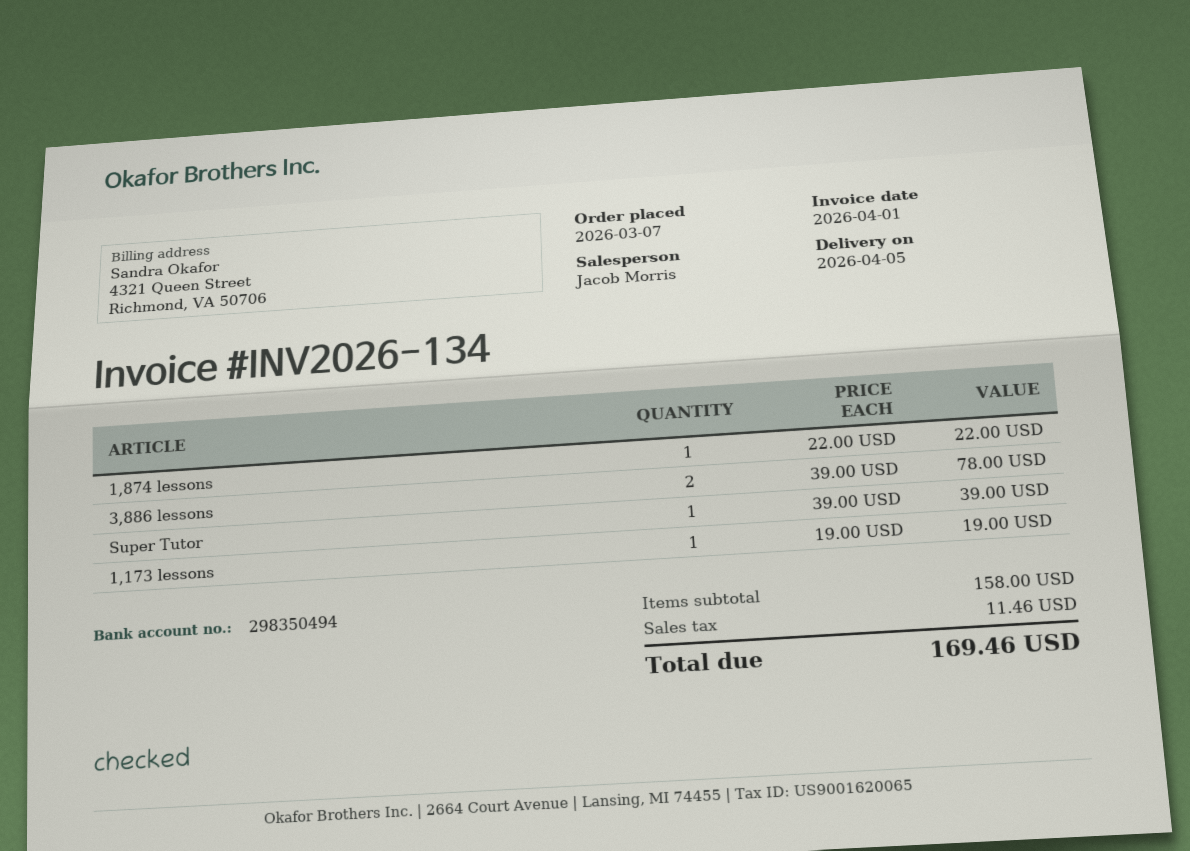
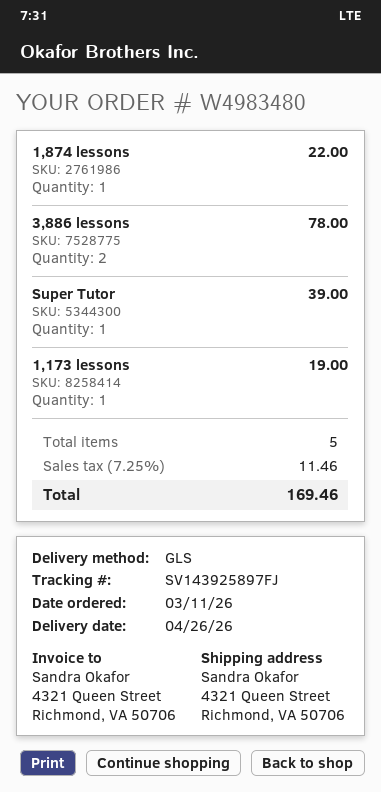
order date: 2026-03-07 -> 2026-03-11
delivery date: 2026-04-05 -> 2026-04-26

